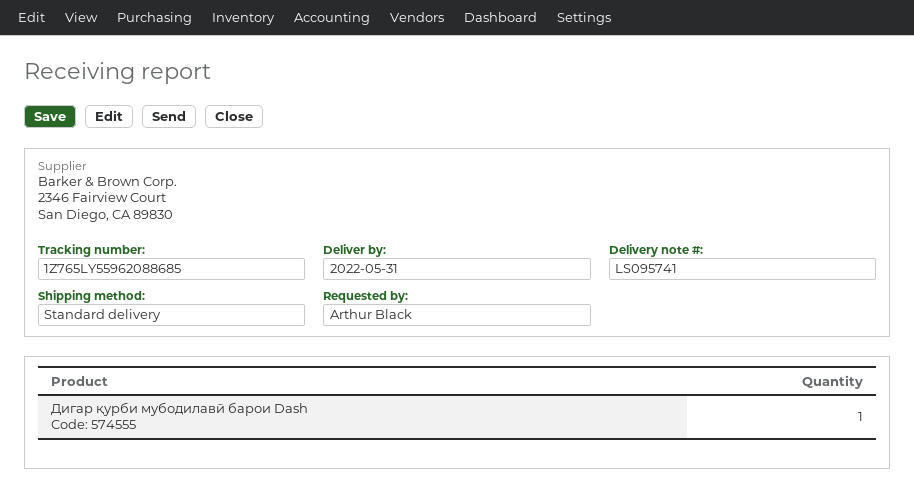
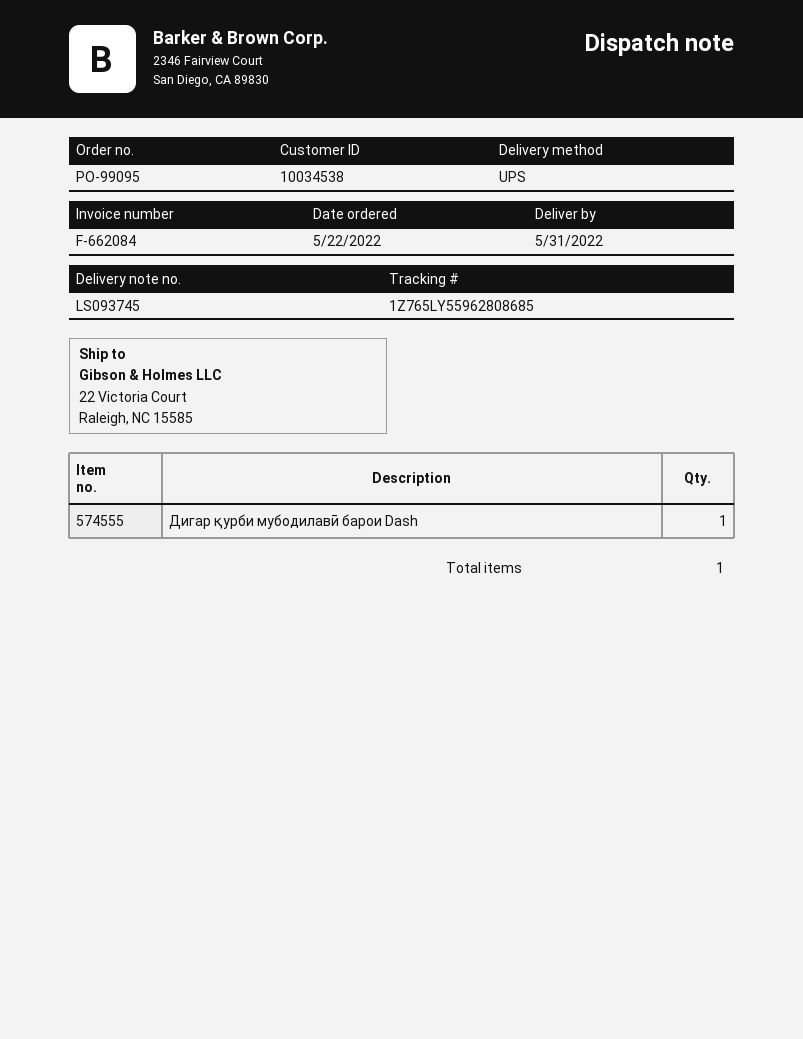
delivery note number: LS095741 -> LS093745
shipping method: standard -> UPS
tracking number: 1Z765LY55962088685 -> 1Z765LY55962808685

